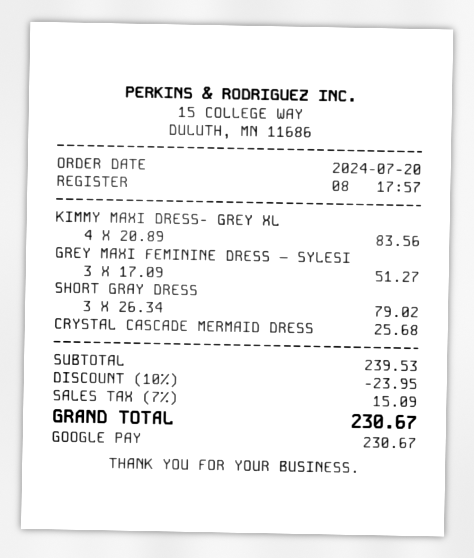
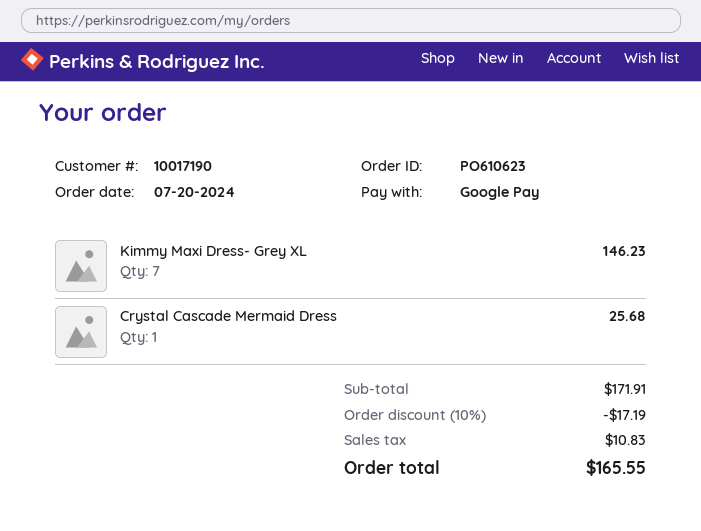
KIMMY MAXI DRESS- GREY XL: 4 for 83.56 -> 7 for 146.23
GREY MAXI FEMININE DRESS – SYLESI: 3 for 51.27 -> none
SHORT GRAY DRESS: 3 for 79.02 -> none
subtotal: 239.53 -> 171.91
discount: 10% = 23.95 -> 10% = 17.19
tax: 15.09 -> 10.83
total: 230.67 -> 165.55

